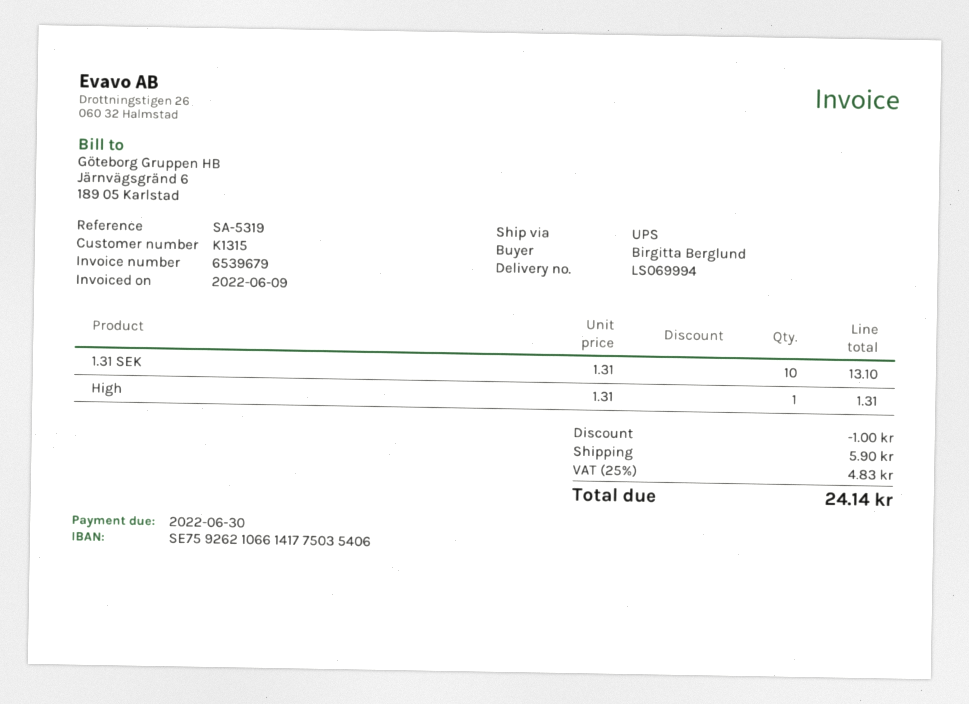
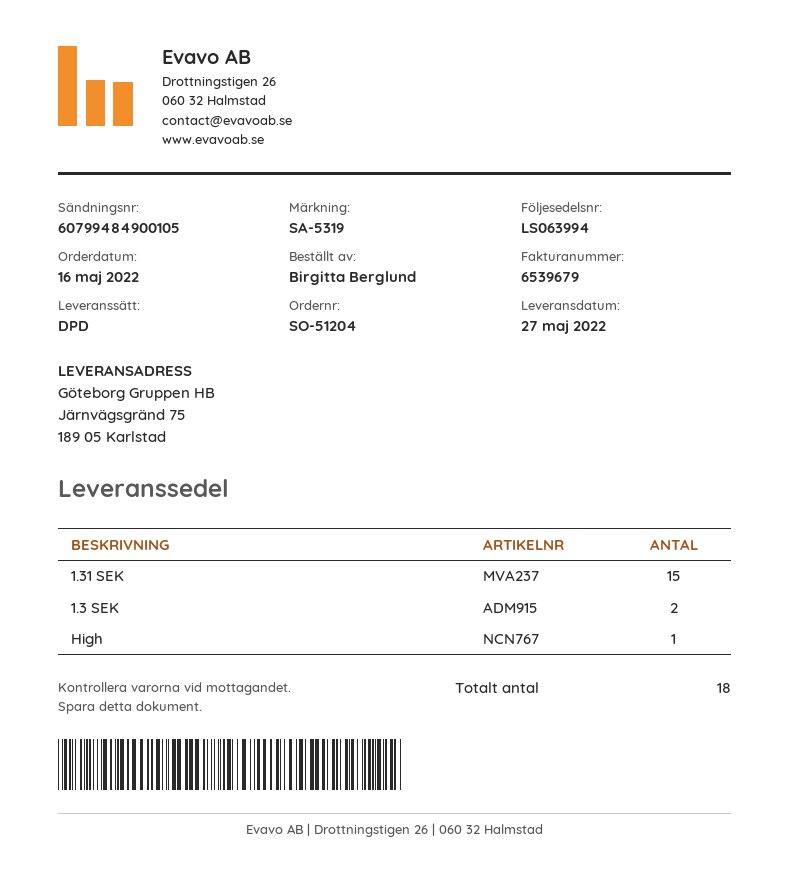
delivery note number: LS069994 -> LS063994
shipping method: UPS -> DPD
1.31 SEK: 10 -> 15
1.3 SEK: none -> 2

